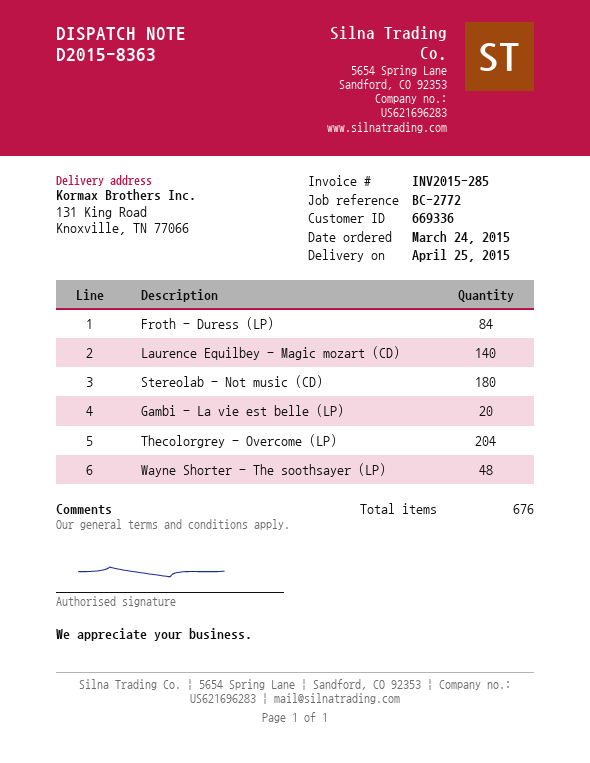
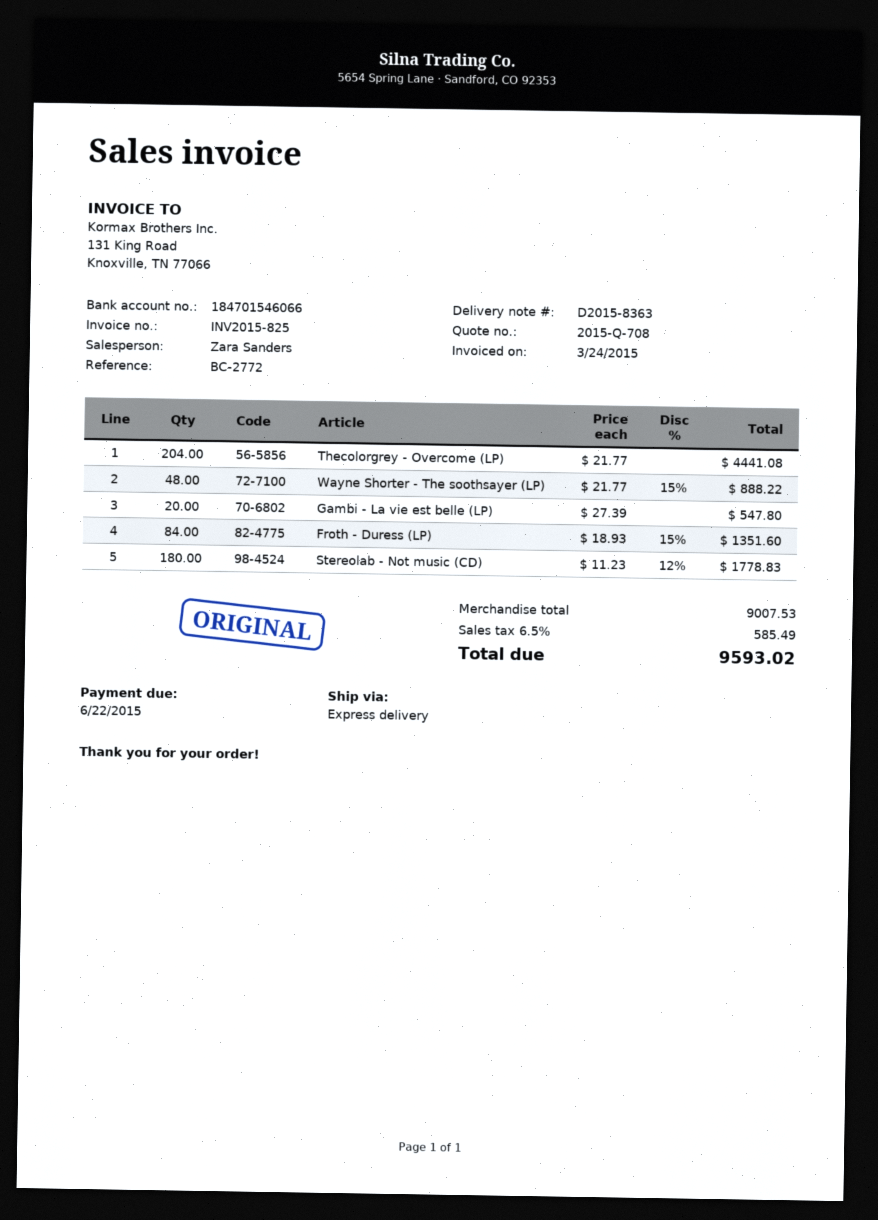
invoice number: INV2015-285 -> INV2015-825
Laurence Equilbey - Magic mozart (CD): 140 -> none

